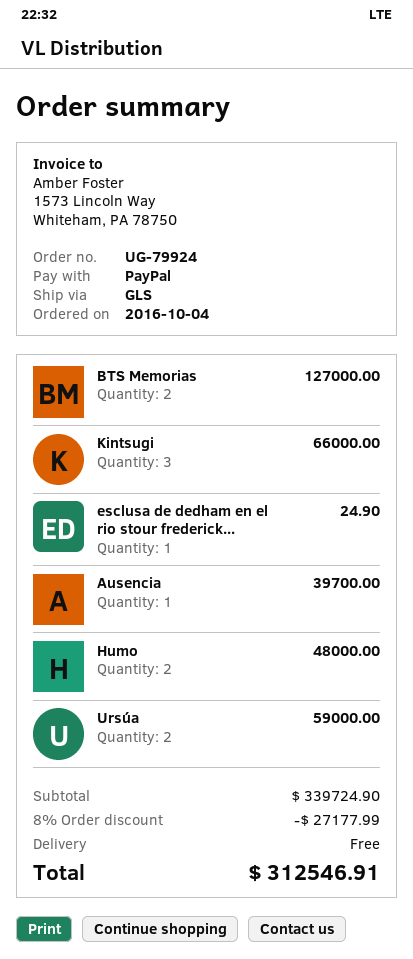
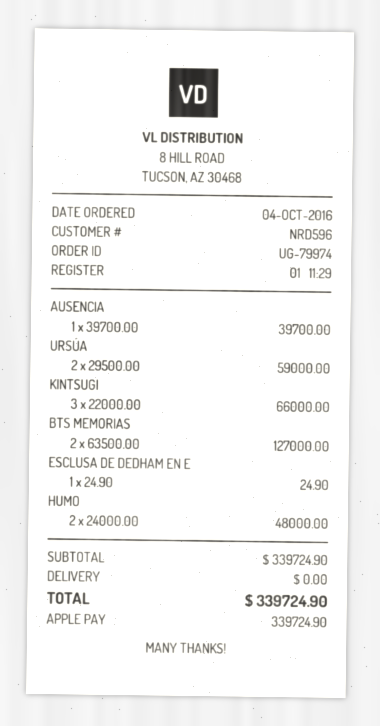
order number: UG-79924 -> UG-79974
payment method: PayPal -> Apple Pay
discount: 8% = 27177.99 -> none
total: 312546.91 -> 339724.90

